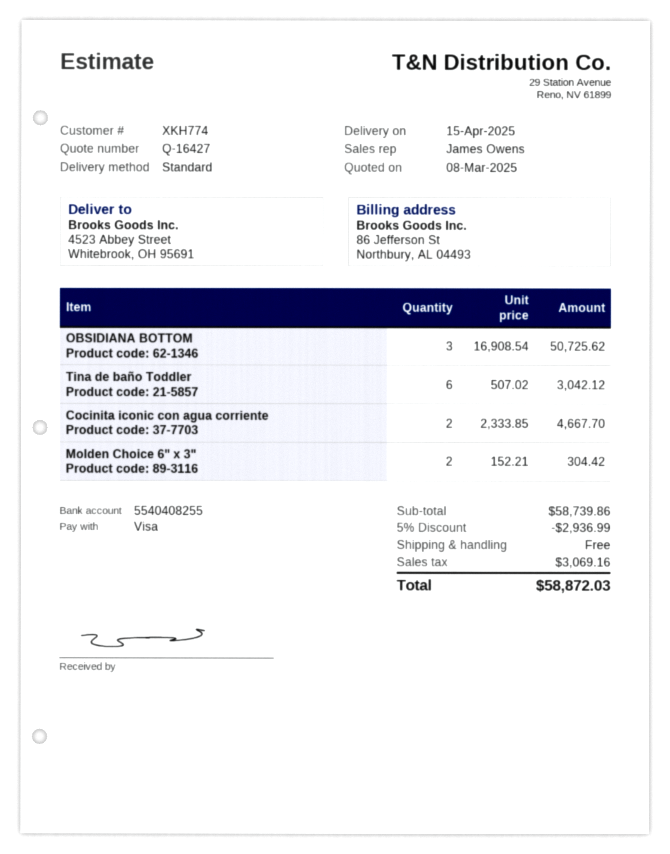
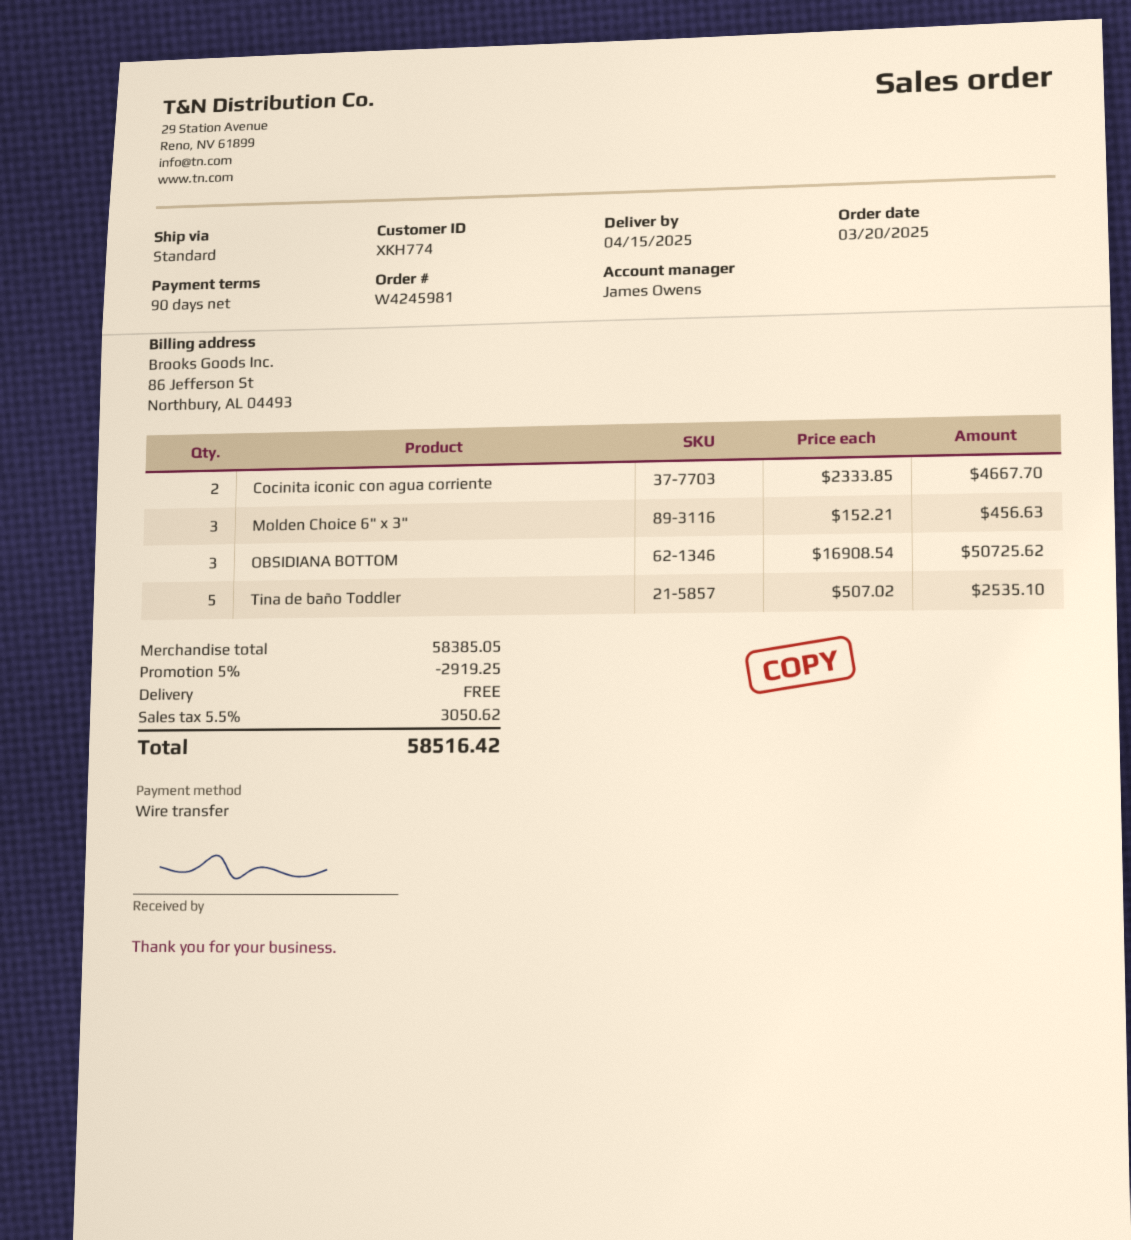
payment method: Visa -> bank transfer
Tina de baño Toddler: 6 x 507.02 = 3042.12 -> 5 x 507.02 = 2535.10
Molden Choice 6" x 3": 2 x 152.21 = 304.42 -> 3 x 152.21 = 456.63
subtotal: 58739.86 -> 58385.05
discount: 5% = 2936.99 -> 5% = 2919.25
tax: 3069.16 -> 3050.62
total: 58872.03 -> 58516.42

